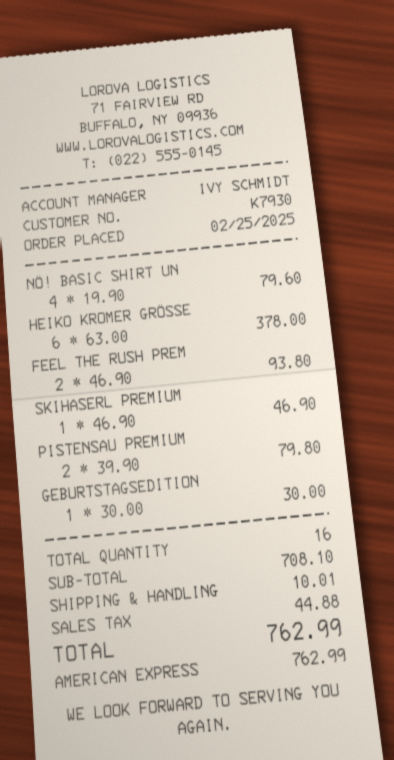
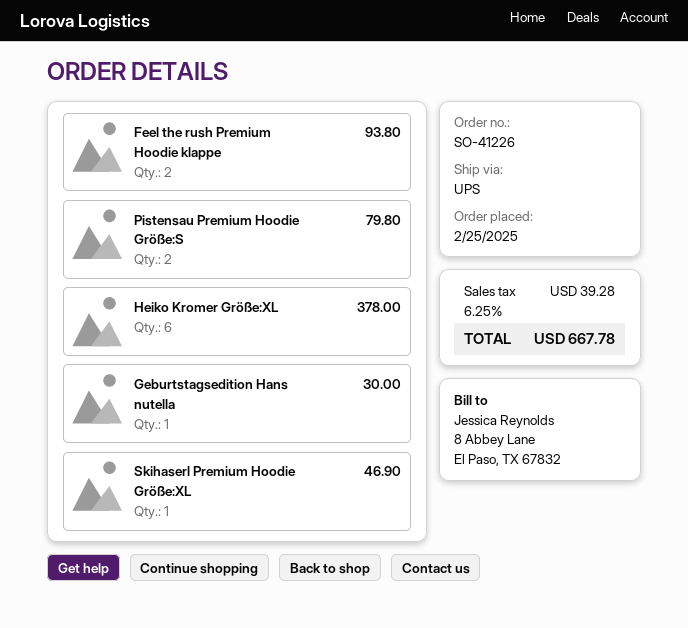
NÖ! BASIC SHIRT UN: 4 for 79.60 -> none
shipping: 10.01 -> none
tax: 44.88 -> 39.28
total: 762.99 -> 667.78

